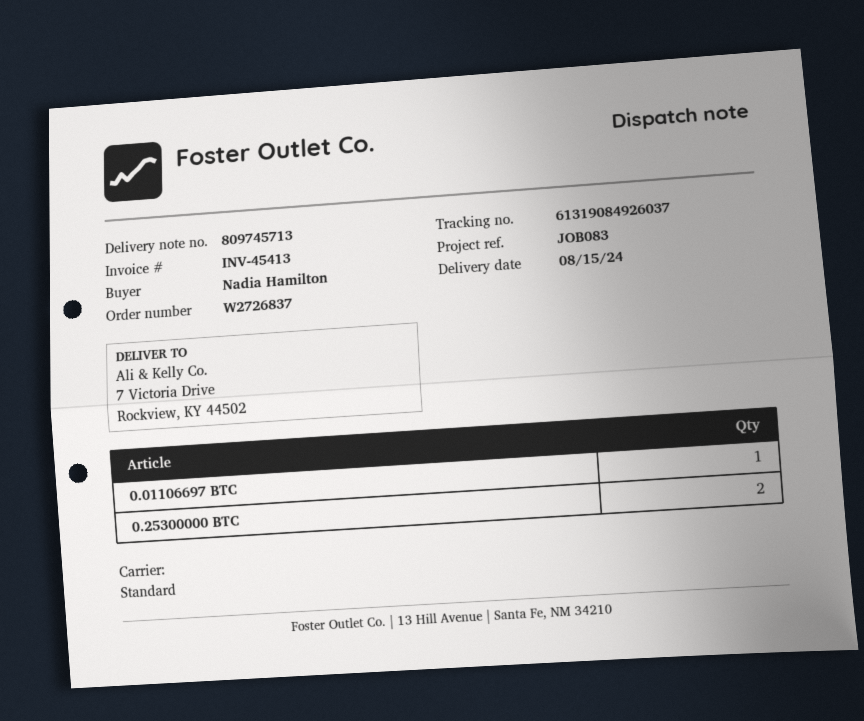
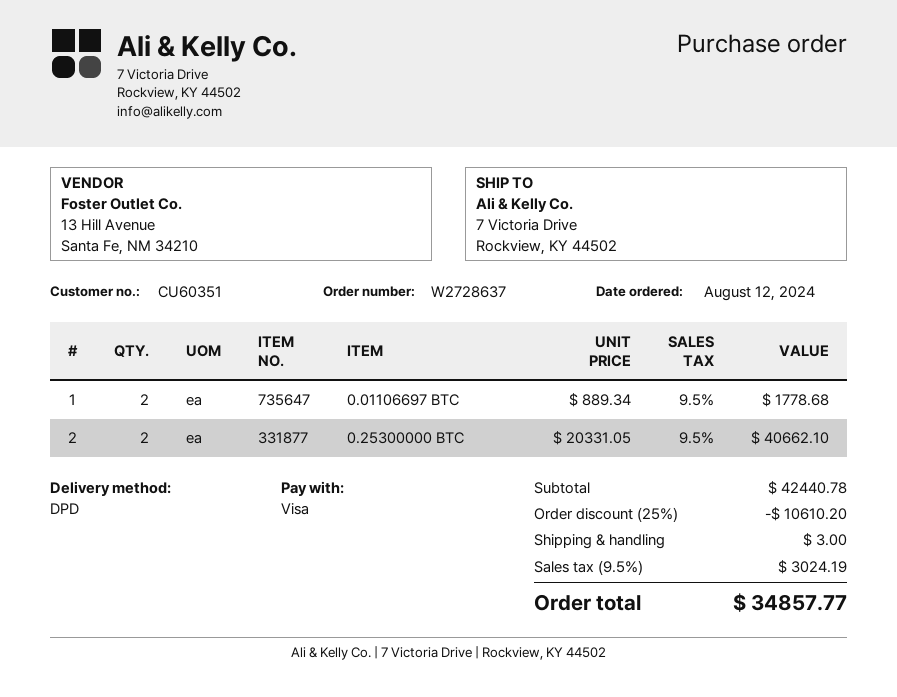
order number: W2726837 -> W2728637
shipping method: standard -> DPD
0.01106697 BTC: 1 -> 2

